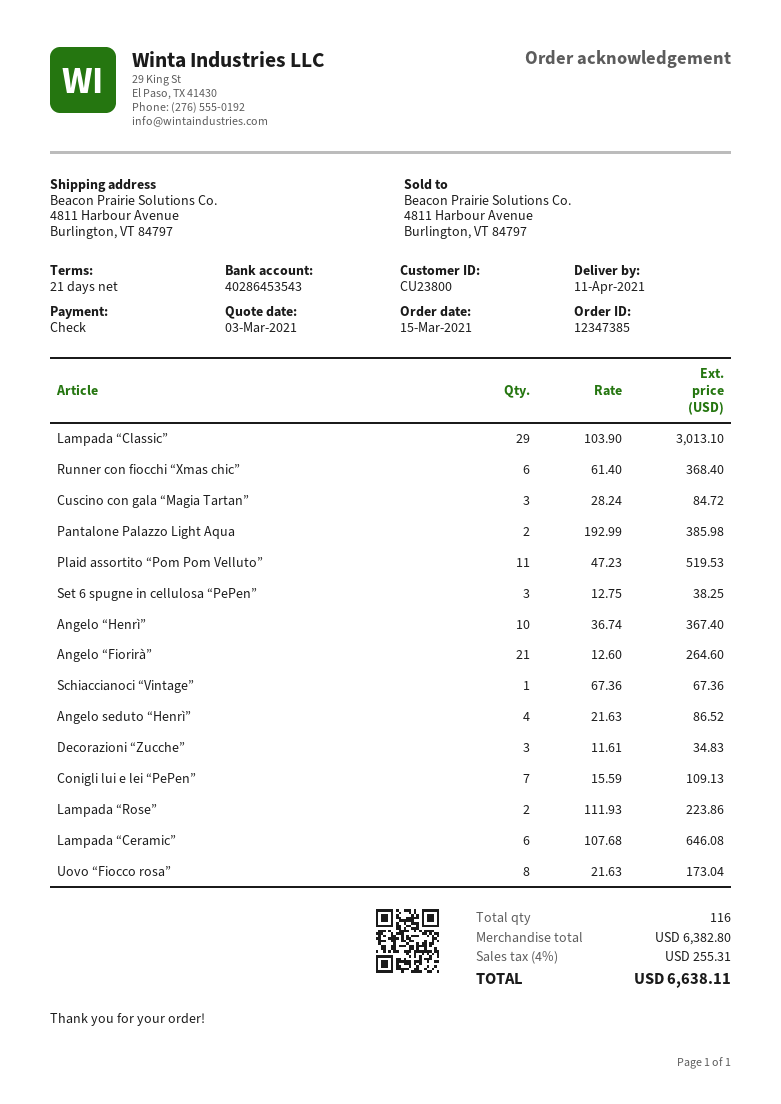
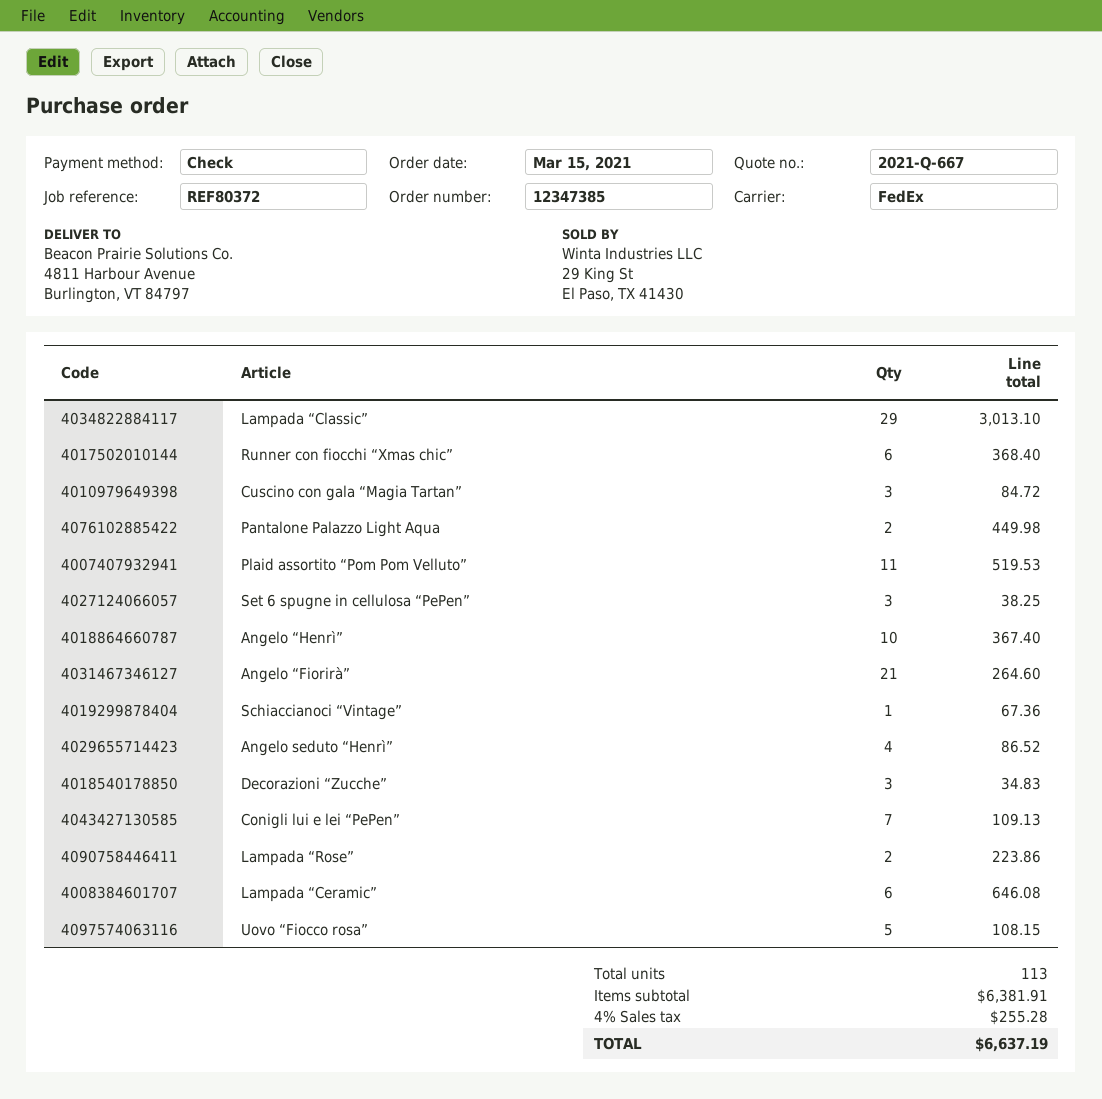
Pantalone Palazzo Light Aqua: 2 for 385.98 -> 2 for 449.98
Uovo “Fiocco rosa”: 8 for 173.04 -> 5 for 108.15
total quantity: 116 -> 113
subtotal: 6382.80 -> 6381.91
tax: 4% = 255.31 -> 4% = 255.28
total: 6638.11 -> 6637.19

